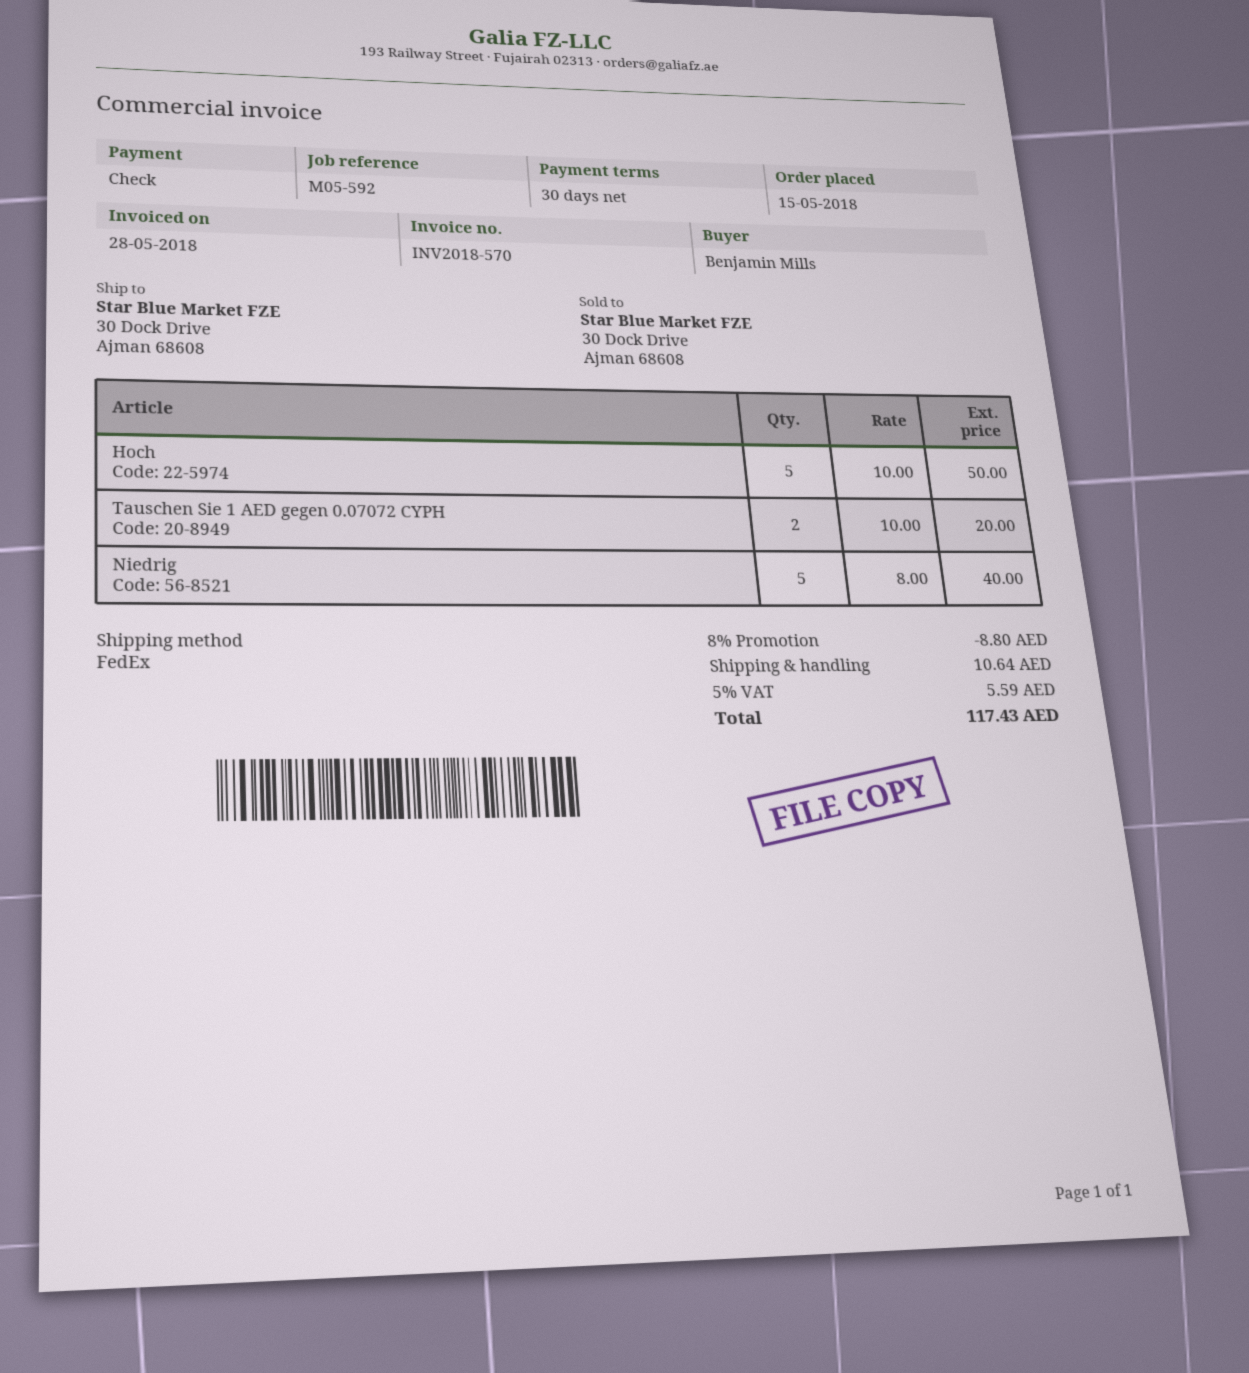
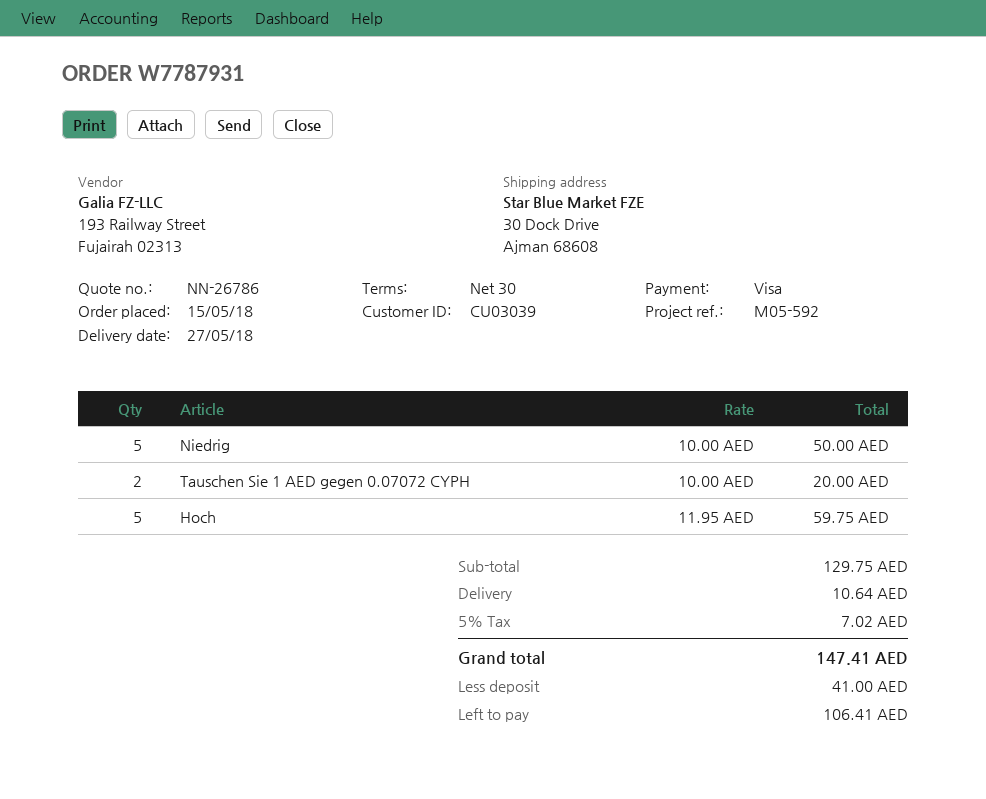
payment method: cheque -> Visa
Hoch: 5 x 10.00 = 50.00 -> 5 x 11.95 = 59.75
Niedrig: 5 x 8.00 = 40.00 -> 5 x 10.00 = 50.00
discount: 8% = 8.80 -> none
tax: 5% = 5.59 -> 5% = 7.02
total: 117.43 -> 147.41

